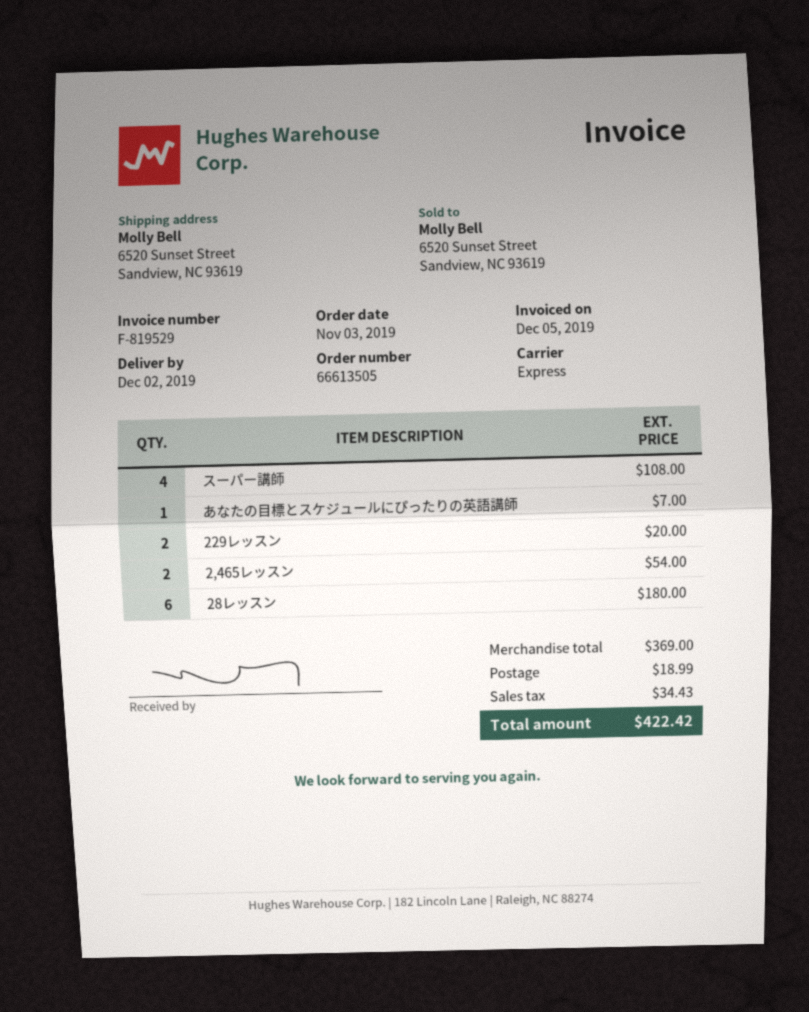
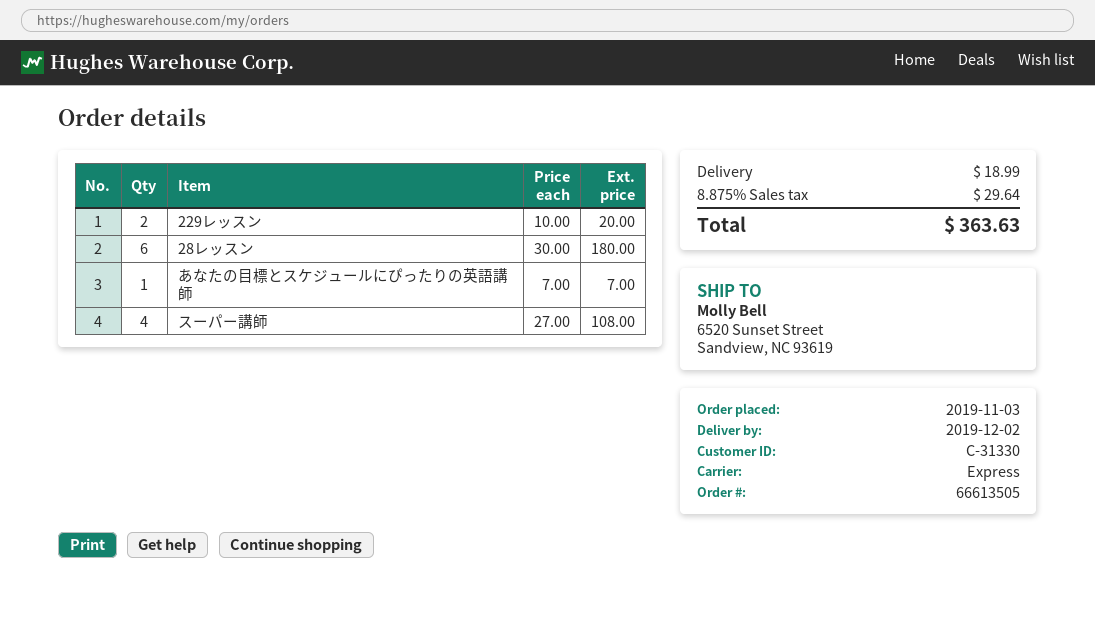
2,465レッスン: 2 for 54.00 -> none
tax: 34.43 -> 29.64
total: 422.42 -> 363.63

